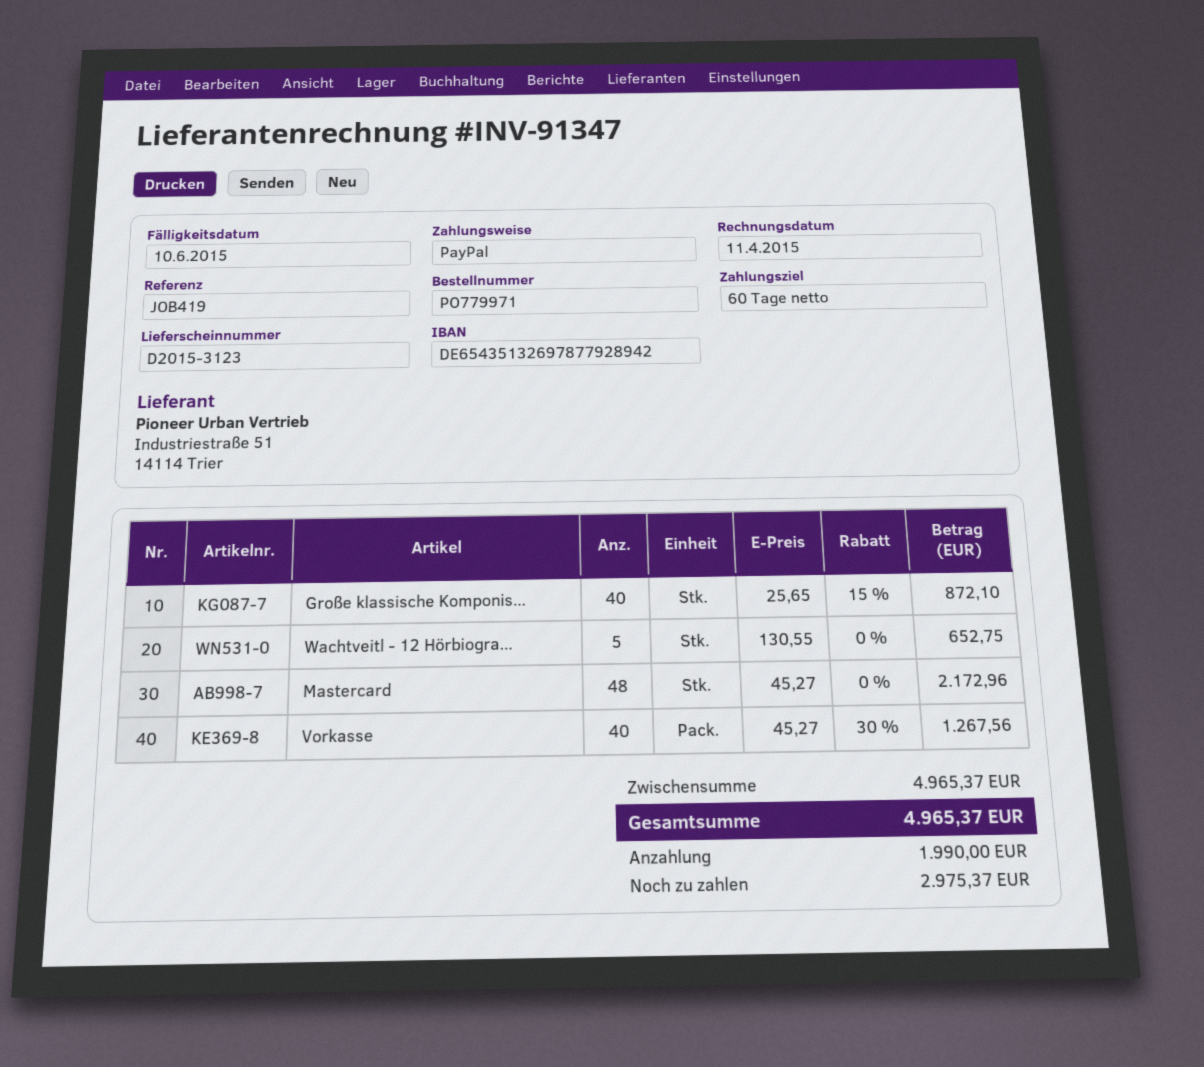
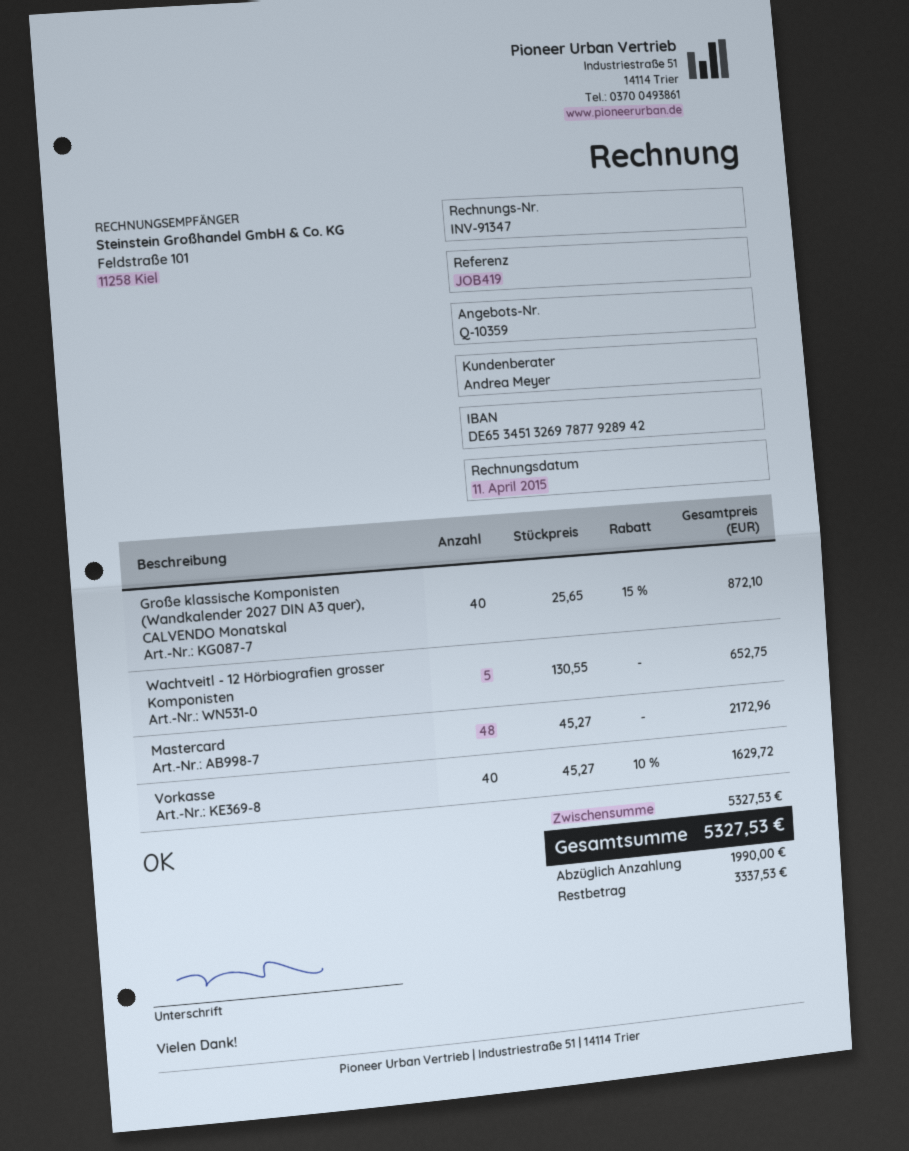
bank account: DE65435132697877928942 -> DE65345132697877928942
Vorkasse: 40 x 45.27 - 30% = 1267.56 -> 40 x 45.27 - 10% = 1629.72
subtotal: 4965.37 -> 5327.53
total: 4965.37 -> 5327.53
balance: 2975.37 -> 3337.53

